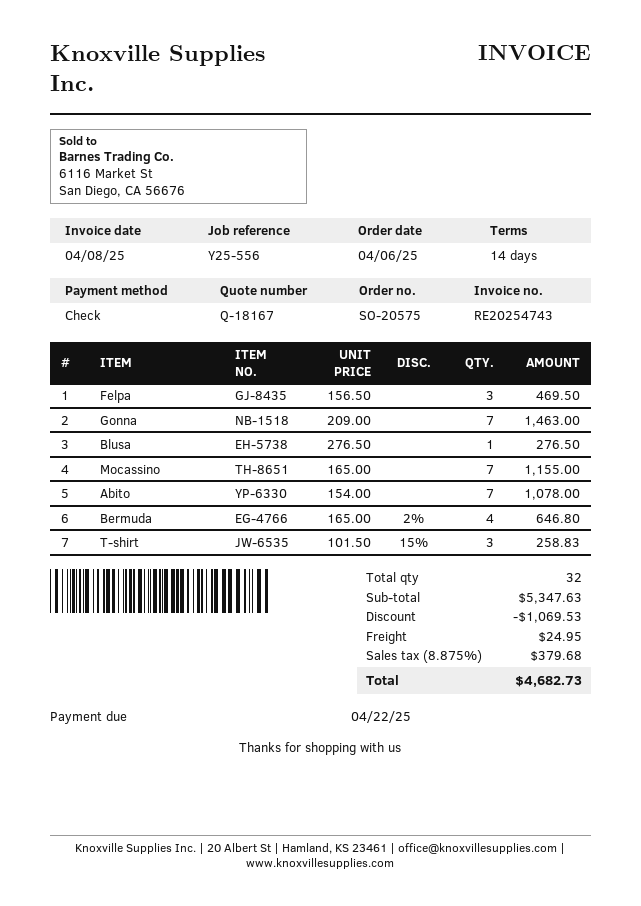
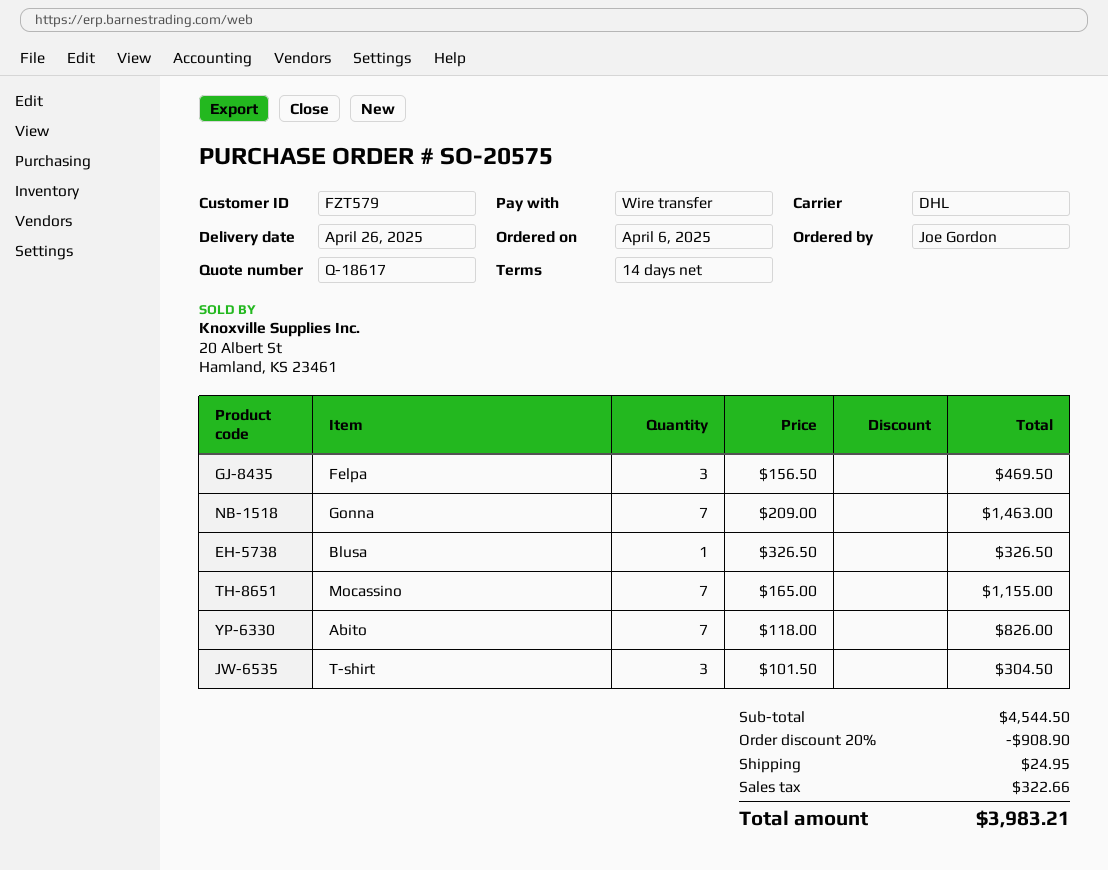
quote number: Q-18167 -> Q-18617
payment method: cheque -> bank transfer
Blusa: 1 x 276.50 = 276.50 -> 1 x 326.50 = 326.50
Abito: 7 x 154.00 = 1078.00 -> 7 x 118.00 = 826.00
Bermuda: 4 x 165.00 - 2% = 646.80 -> none
T-shirt: 3 x 101.50 - 15% = 258.83 -> 3 x 101.50 = 304.50
subtotal: 5347.63 -> 4544.50
discount: 1069.53 -> 908.90
tax: 379.68 -> 322.66
total: 4682.73 -> 3983.21

